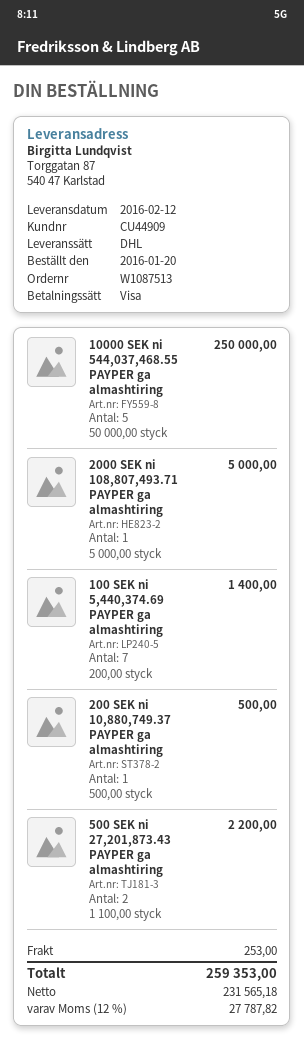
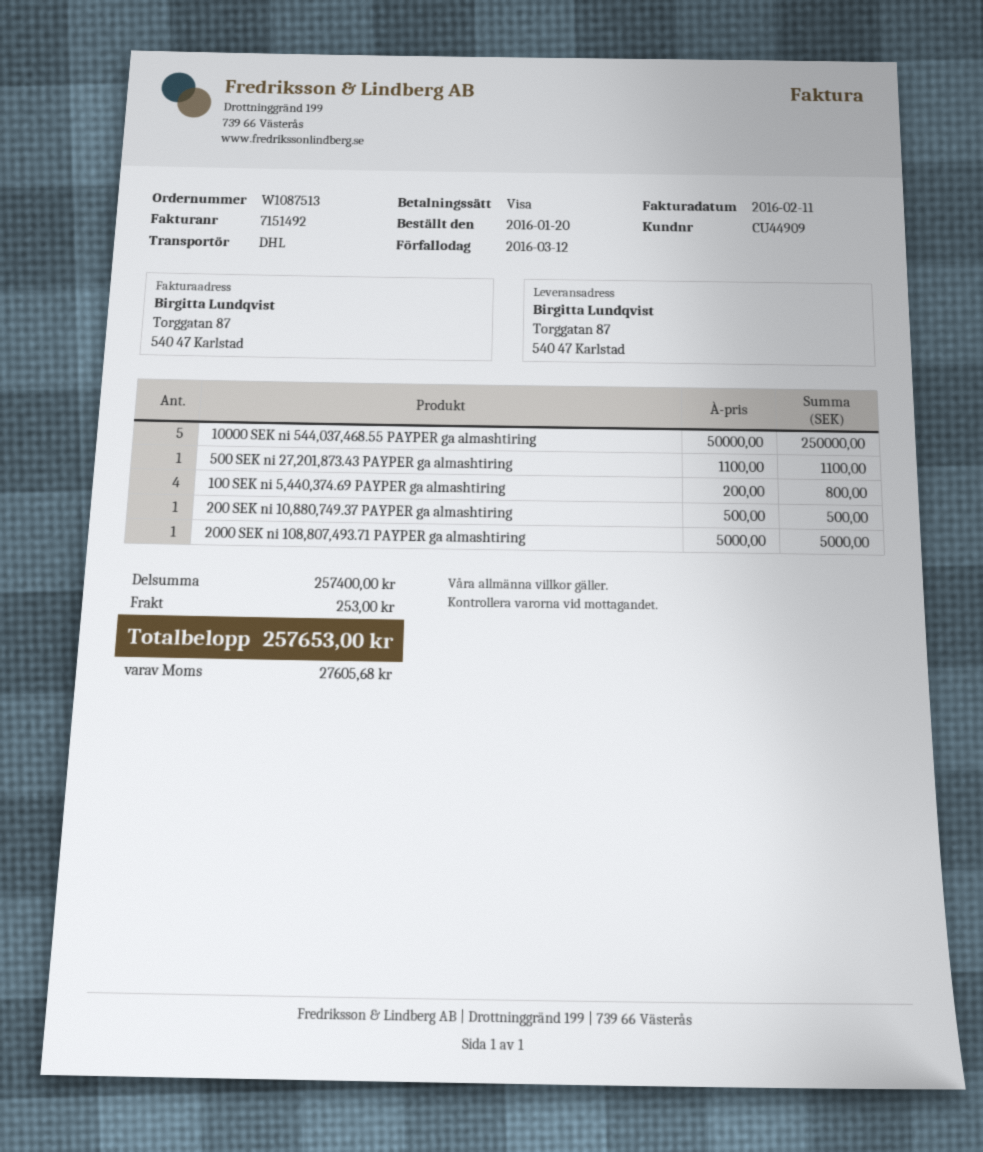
100 SEK ni 5,440,374.69 PAYPER ga almashtiring: 7 x 200.00 = 1400.00 -> 4 x 200.00 = 800.00
500 SEK ni 27,201,873.43 PAYPER ga almashtiring: 2 x 1100.00 = 2200.00 -> 1 x 1100.00 = 1100.00
tax: 27787.82 -> 27605.68
total: 259353.00 -> 257653.00

